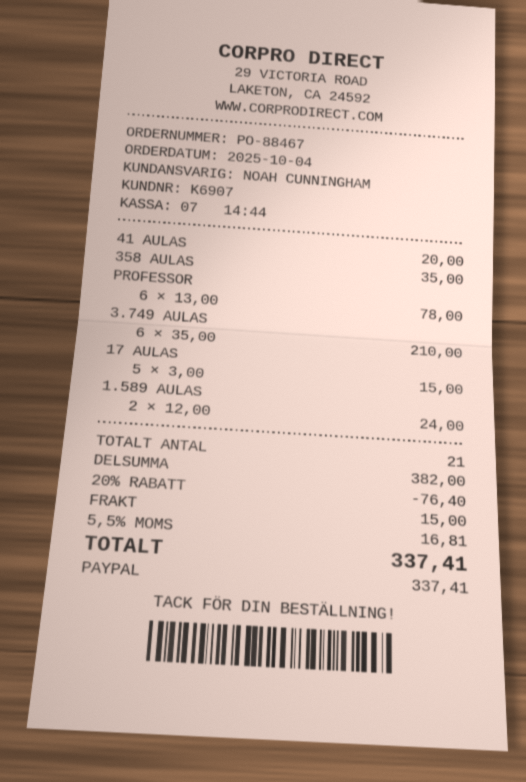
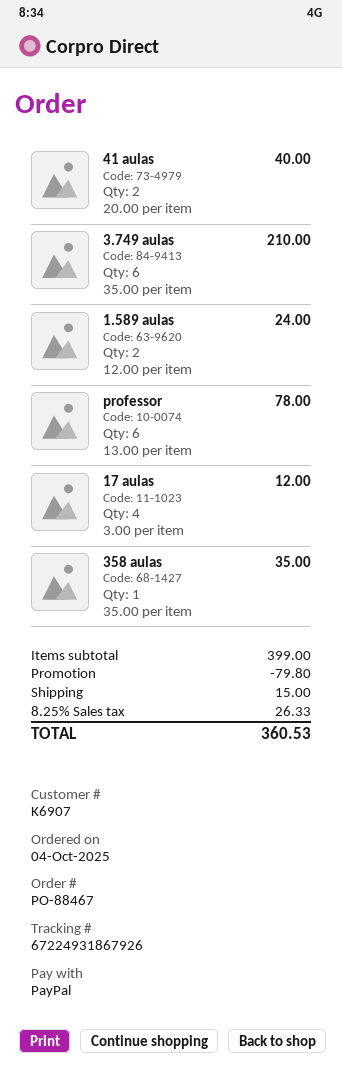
41 AULAS: 1 x 20.00 = 20.00 -> 2 x 20.00 = 40.00
17 AULAS: 5 x 3.00 = 15.00 -> 4 x 3.00 = 12.00
subtotal: 382.00 -> 399.00
discount: 76.40 -> 79.80
tax: 5.5% = 16.81 -> 8.25% = 26.33
total: 337.41 -> 360.53

